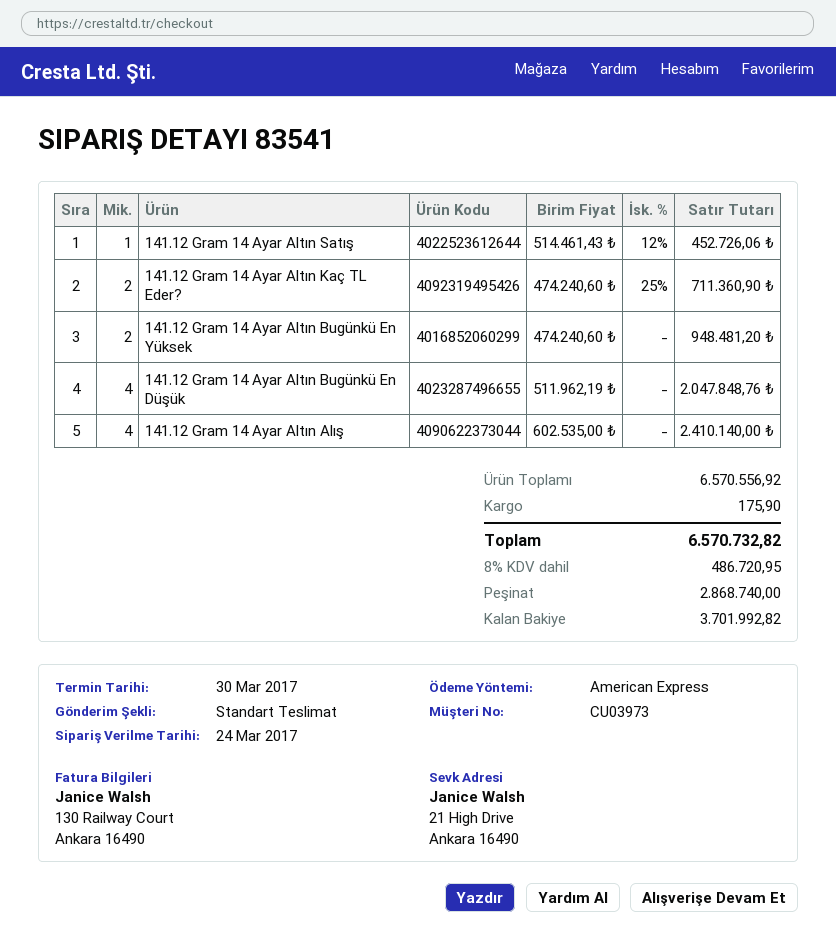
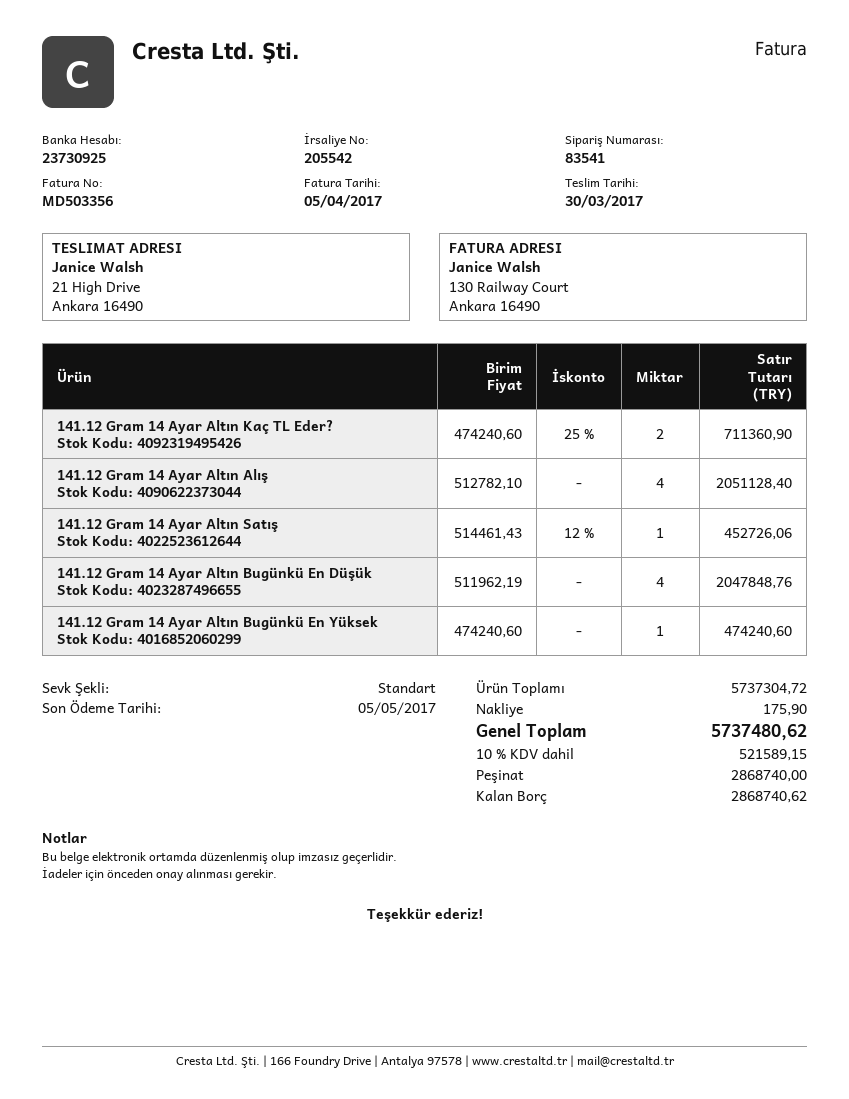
141.12 Gram 14 Ayar Altın Bugünkü En Yüksek: 2 x 474240.60 = 948481.20 -> 1 x 474240.60 = 474240.60
141.12 Gram 14 Ayar Altın Alış: 4 x 602535.00 = 2410140.00 -> 4 x 512782.10 = 2051128.40
subtotal: 6570556.92 -> 5737304.72
tax: 8% = 486720.95 -> 10% = 521589.15
total: 6570732.82 -> 5737480.62
balance: 3701992.82 -> 2868740.62

